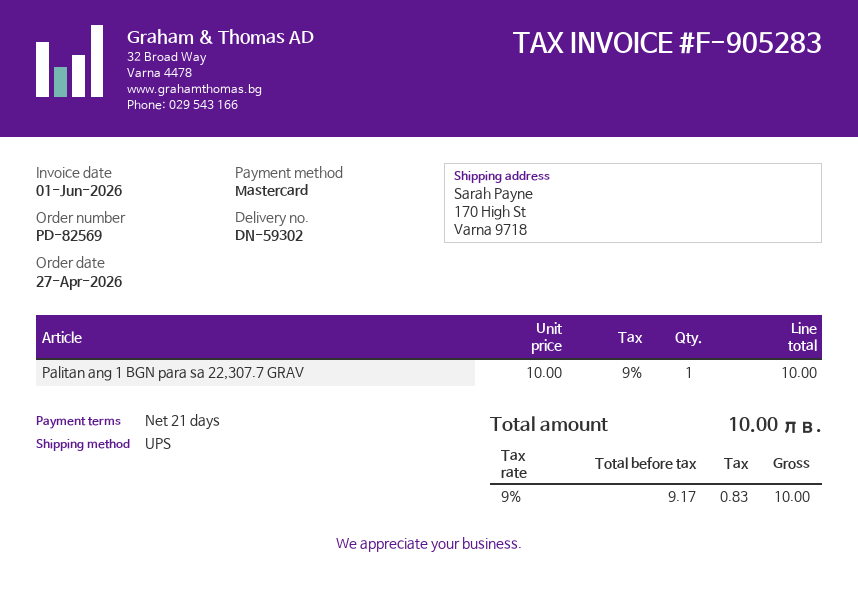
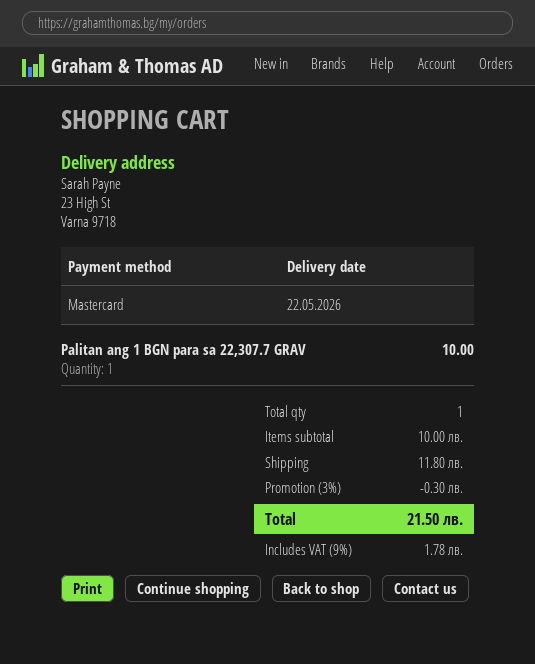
ship to: 170 High St, Varna 9718 -> 23 High St, Varna 9718
discount: none -> 3% = 0.30
shipping: none -> 11.80
tax: 9% = 0.83 -> 9% = 1.78
total: 10.00 -> 21.50

